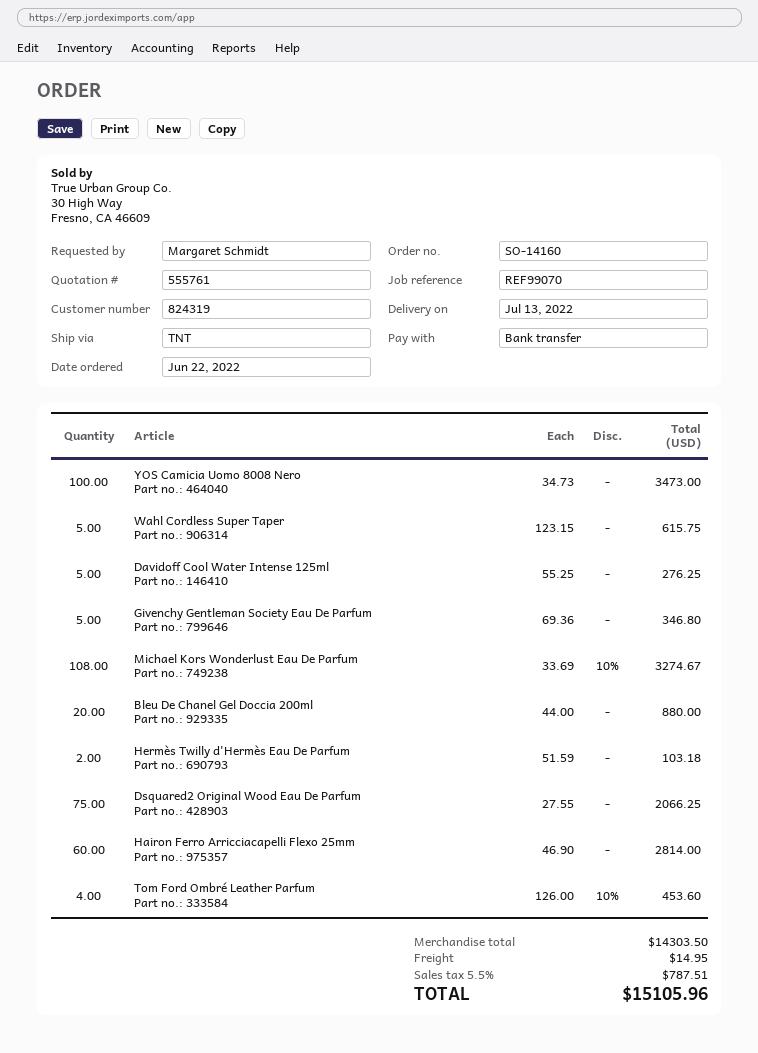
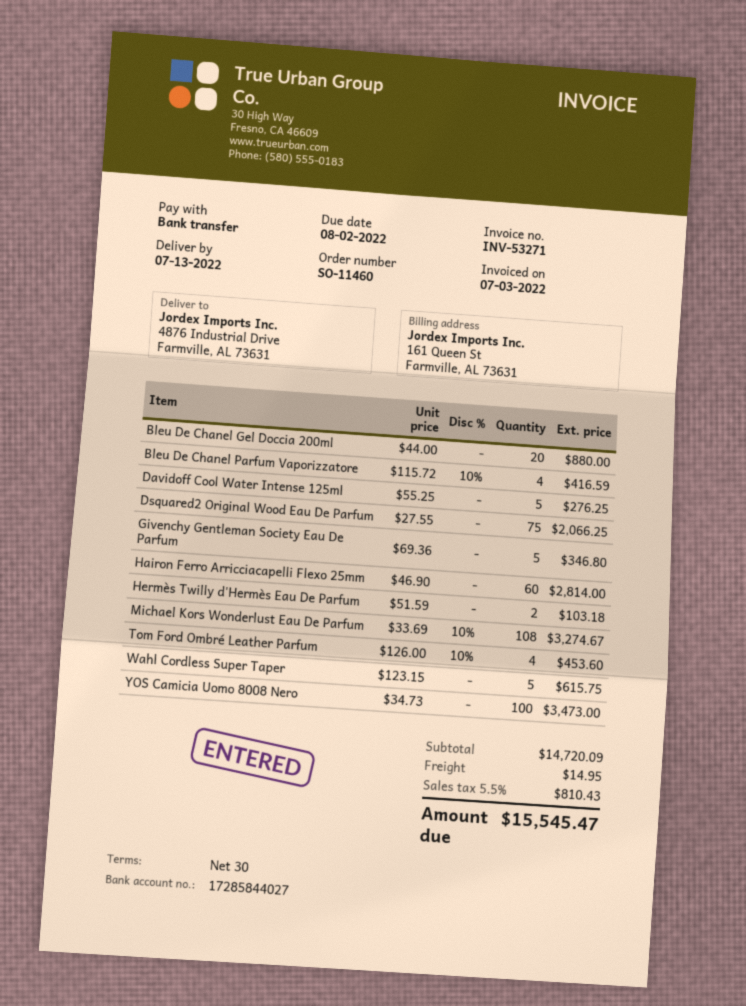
order number: SO-14160 -> SO-11460
Bleu De Chanel Parfum Vaporizzatore: none -> 4 x 115.72 - 10% = 416.59
subtotal: 14303.50 -> 14720.09
tax: 5.5% = 787.51 -> 5.5% = 810.43
total: 15105.96 -> 15545.47

